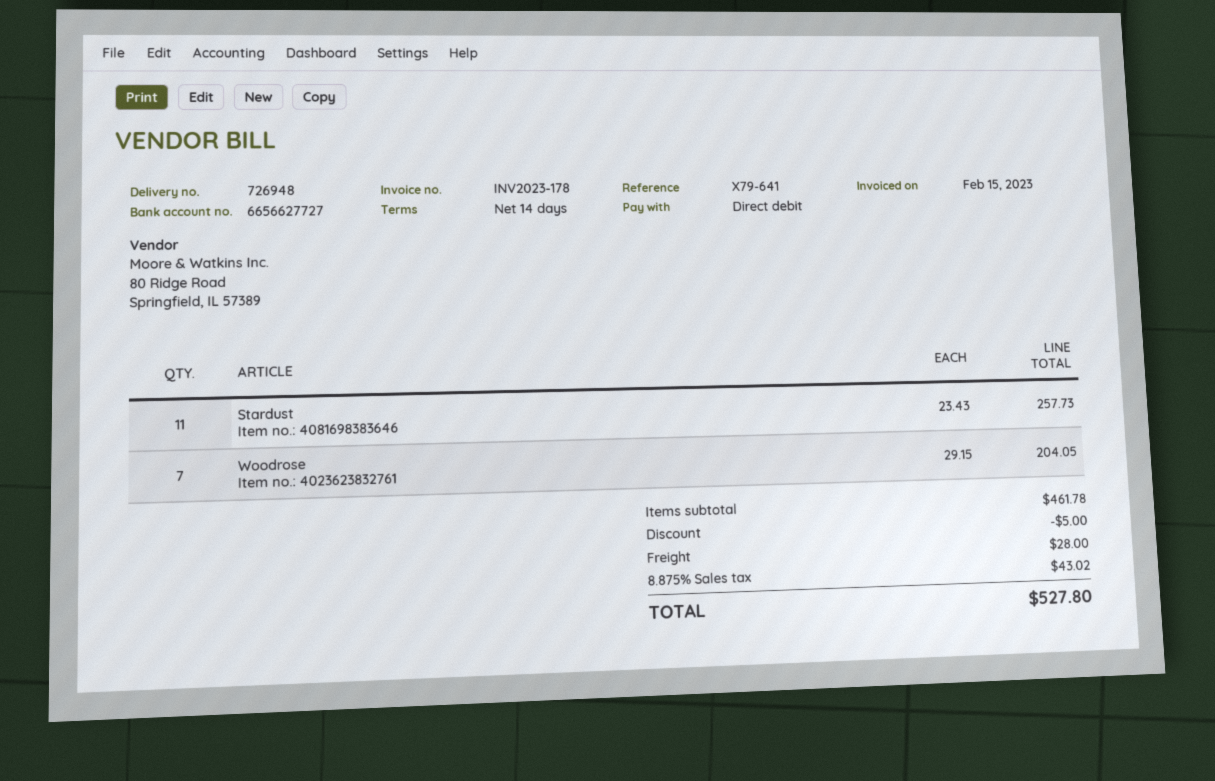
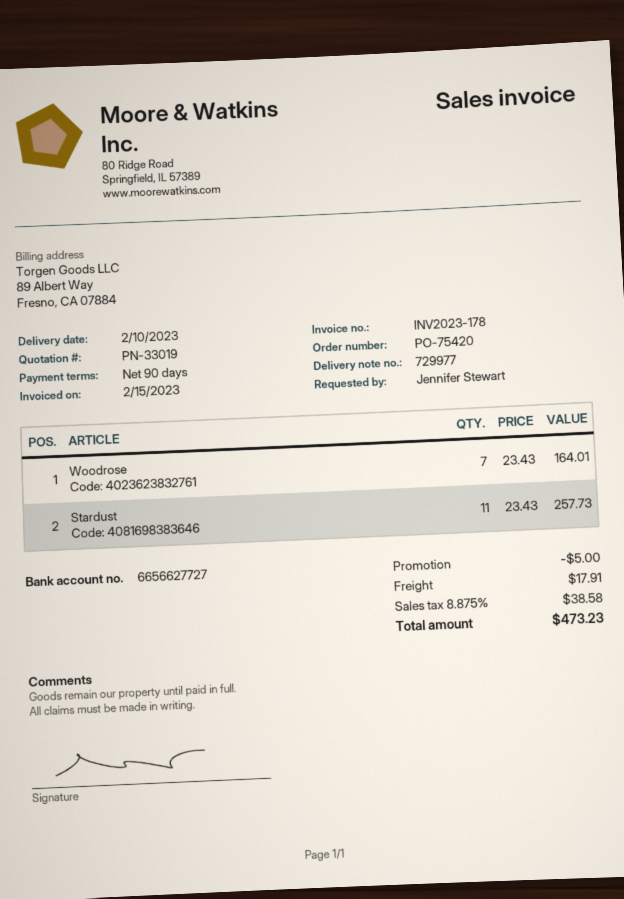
delivery note number: 726948 -> 729977
payment terms: 14 days -> 90 days
Woodrose: 7 x 29.15 = 204.05 -> 7 x 23.43 = 164.01
shipping: 28.00 -> 17.91
tax: 8.875% = 43.02 -> 8.875% = 38.58
total: 527.80 -> 473.23

